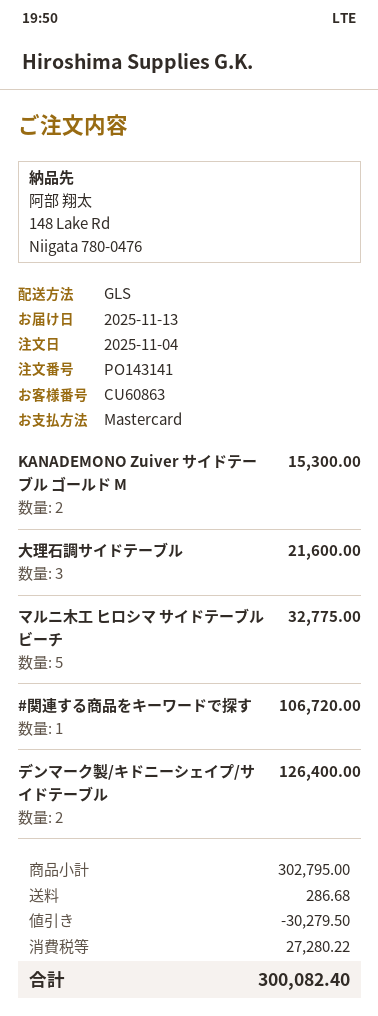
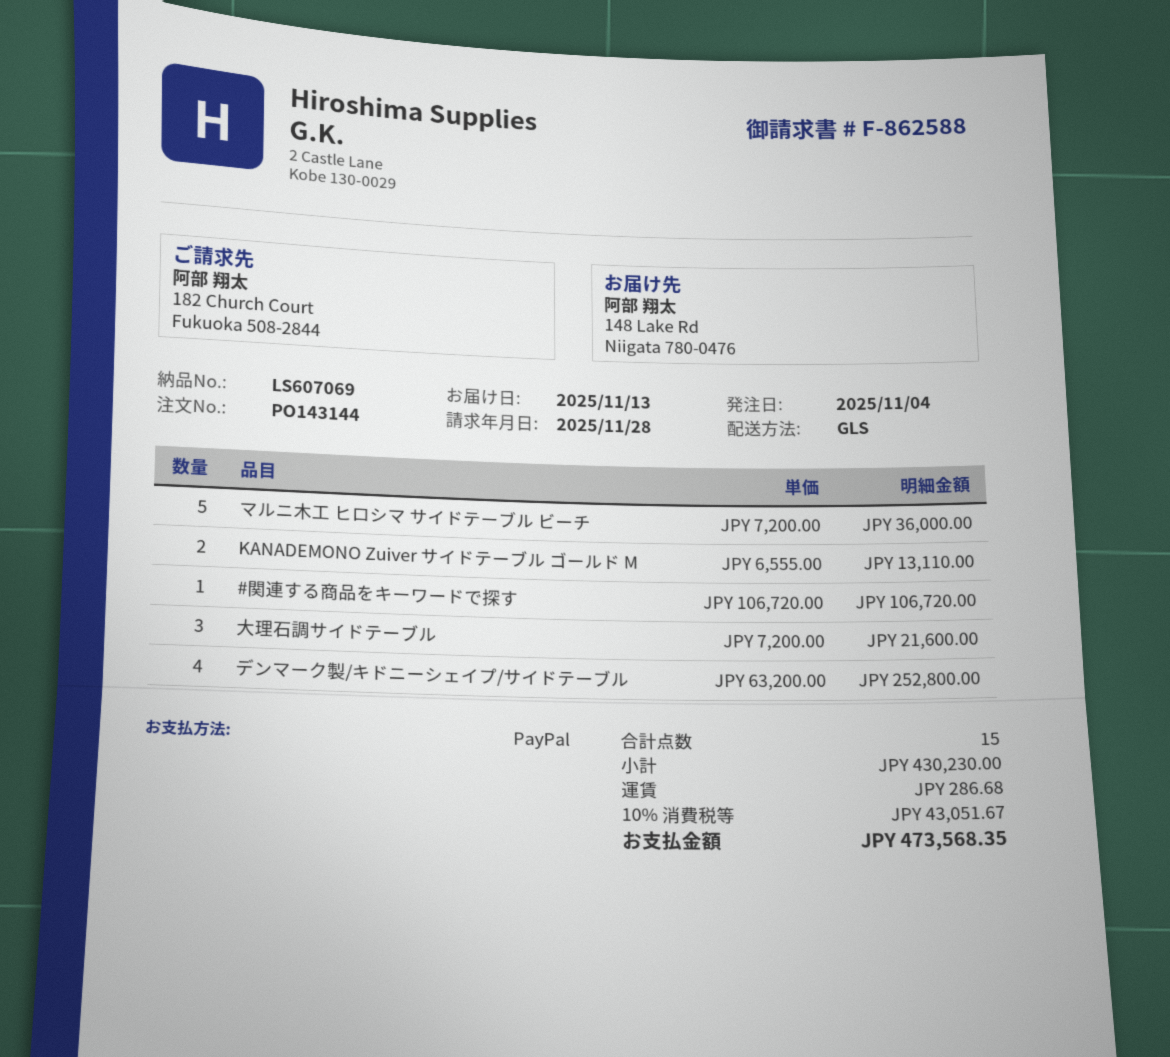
order number: PO143141 -> PO143144
payment method: Mastercard -> PayPal
KANADEMONO Zuiver サイドテーブル ゴールド M: 2 for 15300.00 -> 2 for 13110.00
マルニ木工 ヒロシマ サイドテーブル ビーチ: 5 for 32775.00 -> 5 for 36000.00
デンマーク製/キドニーシェイプ/サイドテーブル: 2 for 126400.00 -> 4 for 252800.00
subtotal: 302795.00 -> 430230.00
discount: 30279.50 -> none
tax: 27280.22 -> 43051.67
total: 300082.40 -> 473568.35

